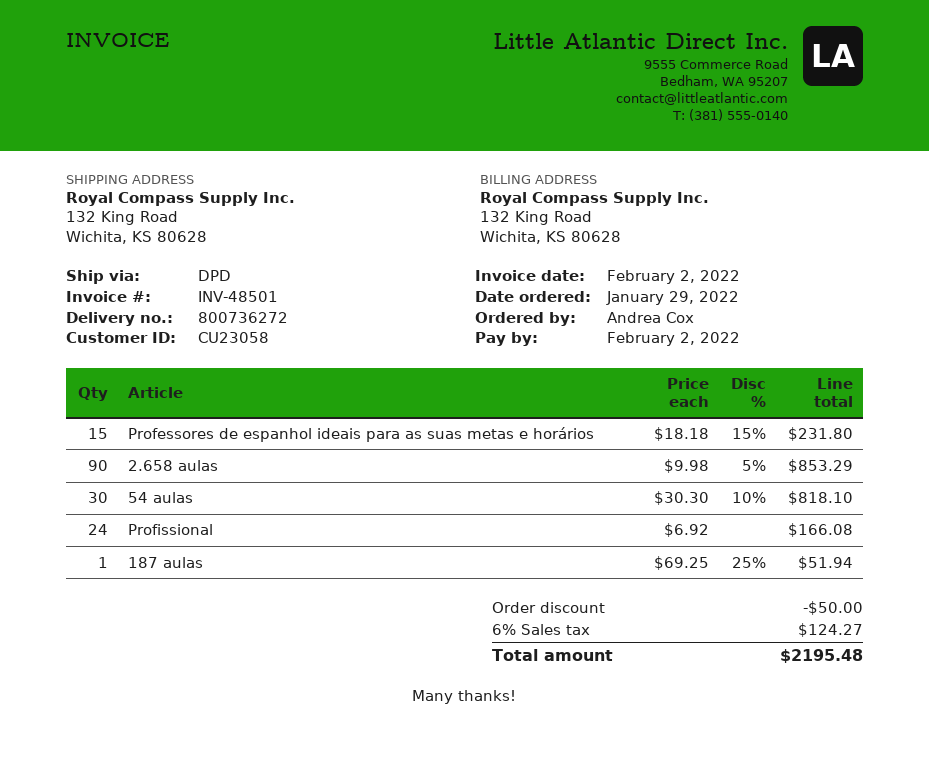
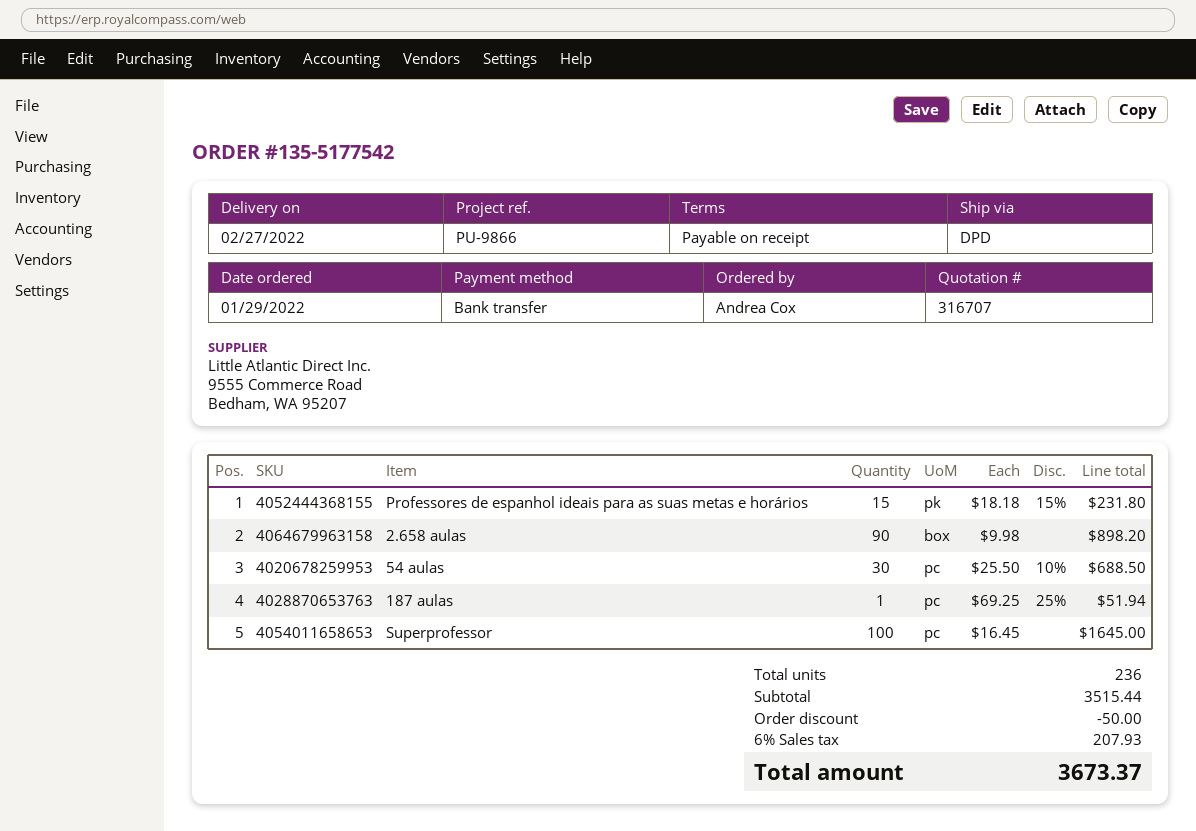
2.658 aulas: 90 x 9.98 - 5% = 853.29 -> 90 x 9.98 = 898.20
54 aulas: 30 x 30.30 - 10% = 818.10 -> 30 x 25.50 - 10% = 688.50
Profissional: 24 x 6.92 = 166.08 -> none
Superprofessor: none -> 100 x 16.45 = 1645.00
tax: 6% = 124.27 -> 6% = 207.93
total: 2195.48 -> 3673.37

